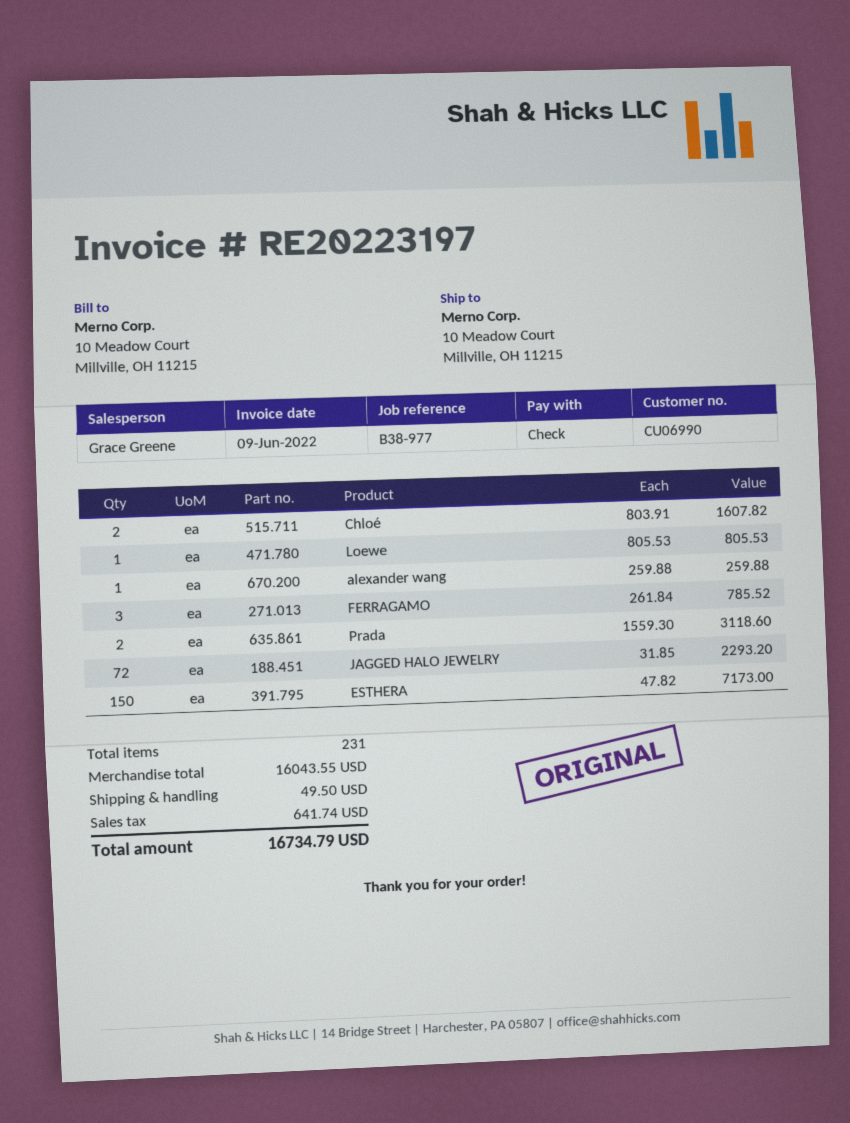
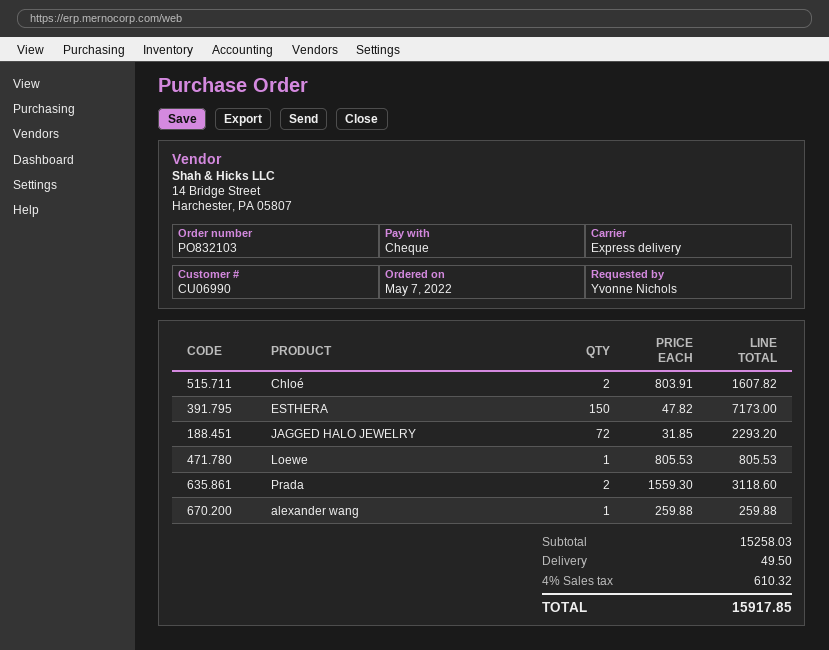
FERRAGAMO: 3 x 261.84 = 785.52 -> none
subtotal: 16043.55 -> 15258.03
tax: 641.74 -> 610.32
total: 16734.79 -> 15917.85

